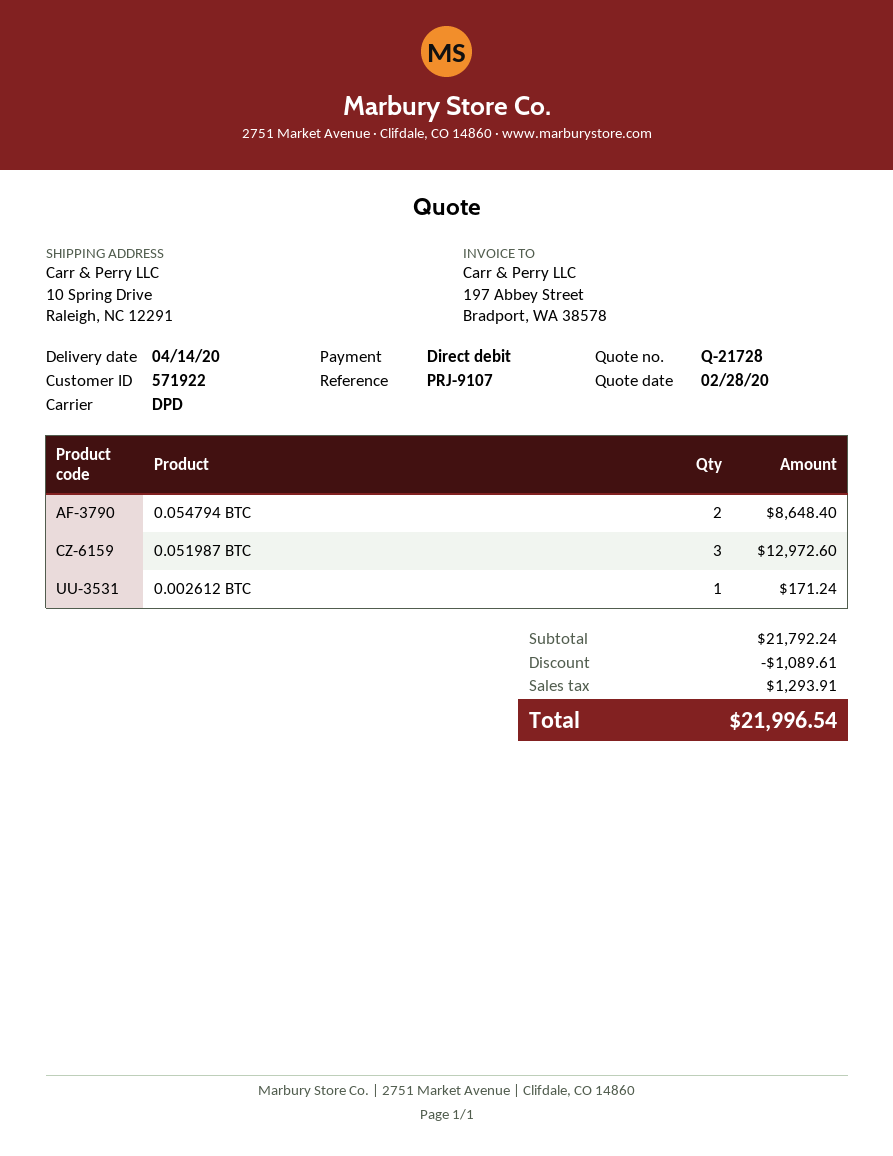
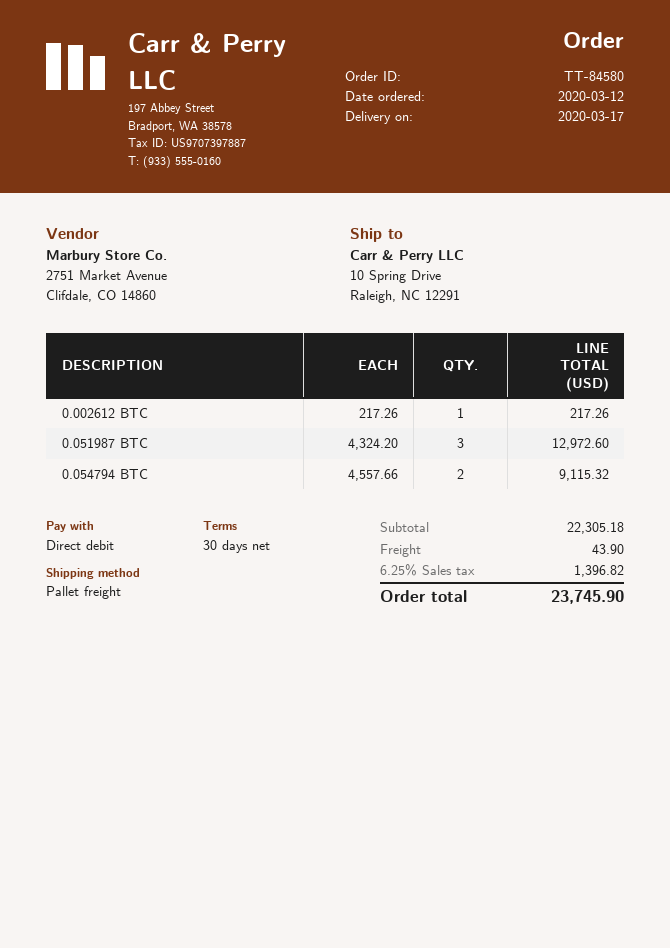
delivery date: 2020-04-14 -> 2020-03-17
shipping method: DPD -> pallet freight
0.054794 BTC: 2 for 8648.40 -> 2 for 9115.32
0.002612 BTC: 1 for 171.24 -> 1 for 217.26
subtotal: 21792.24 -> 22305.18
discount: 1089.61 -> none
shipping: none -> 43.90
tax: 1293.91 -> 1396.82
total: 21996.54 -> 23745.90

